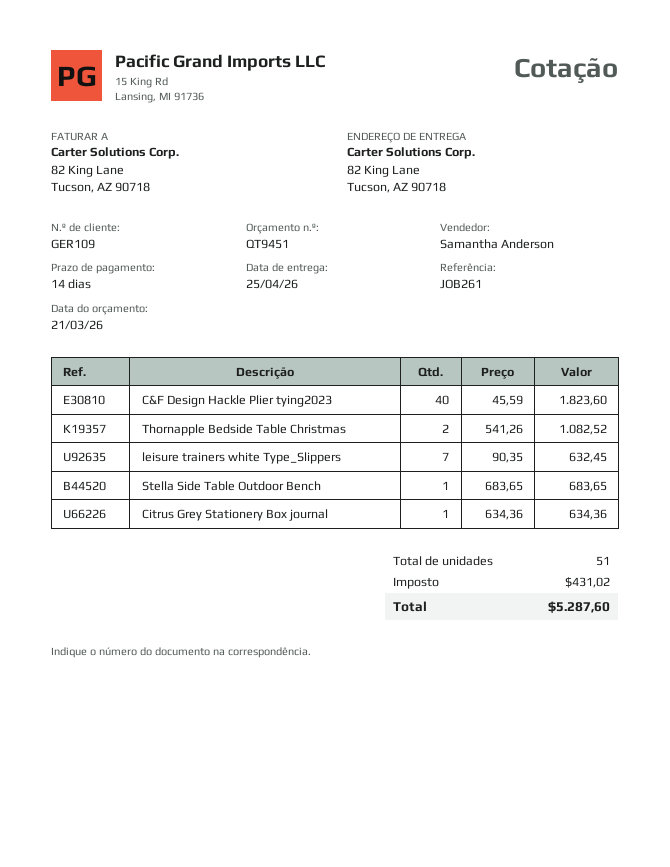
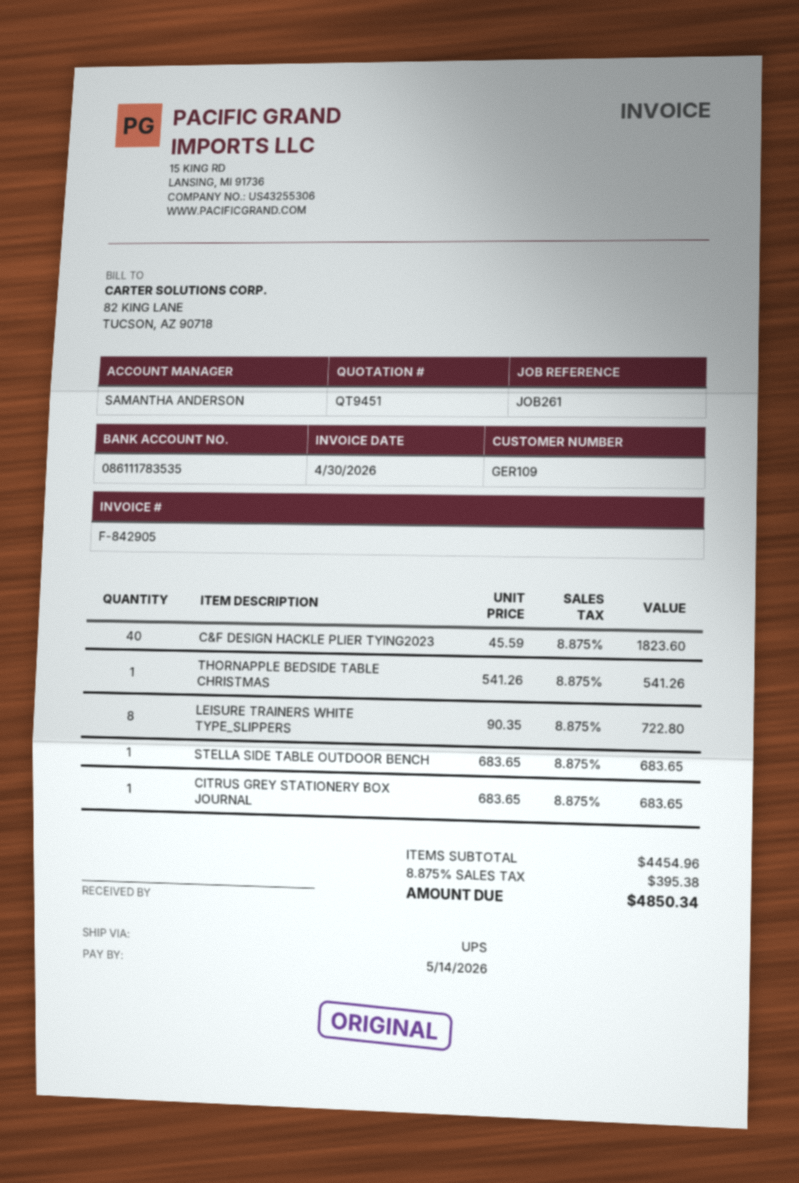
Thornapple Bedside Table Christmas: 2 x 541.26 = 1082.52 -> 1 x 541.26 = 541.26
leisure trainers white Type_Slippers: 7 x 90.35 = 632.45 -> 8 x 90.35 = 722.80
Citrus Grey Stationery Box journal: 1 x 634.36 = 634.36 -> 1 x 683.65 = 683.65
tax: 431.02 -> 395.38
total: 5287.60 -> 4850.34

